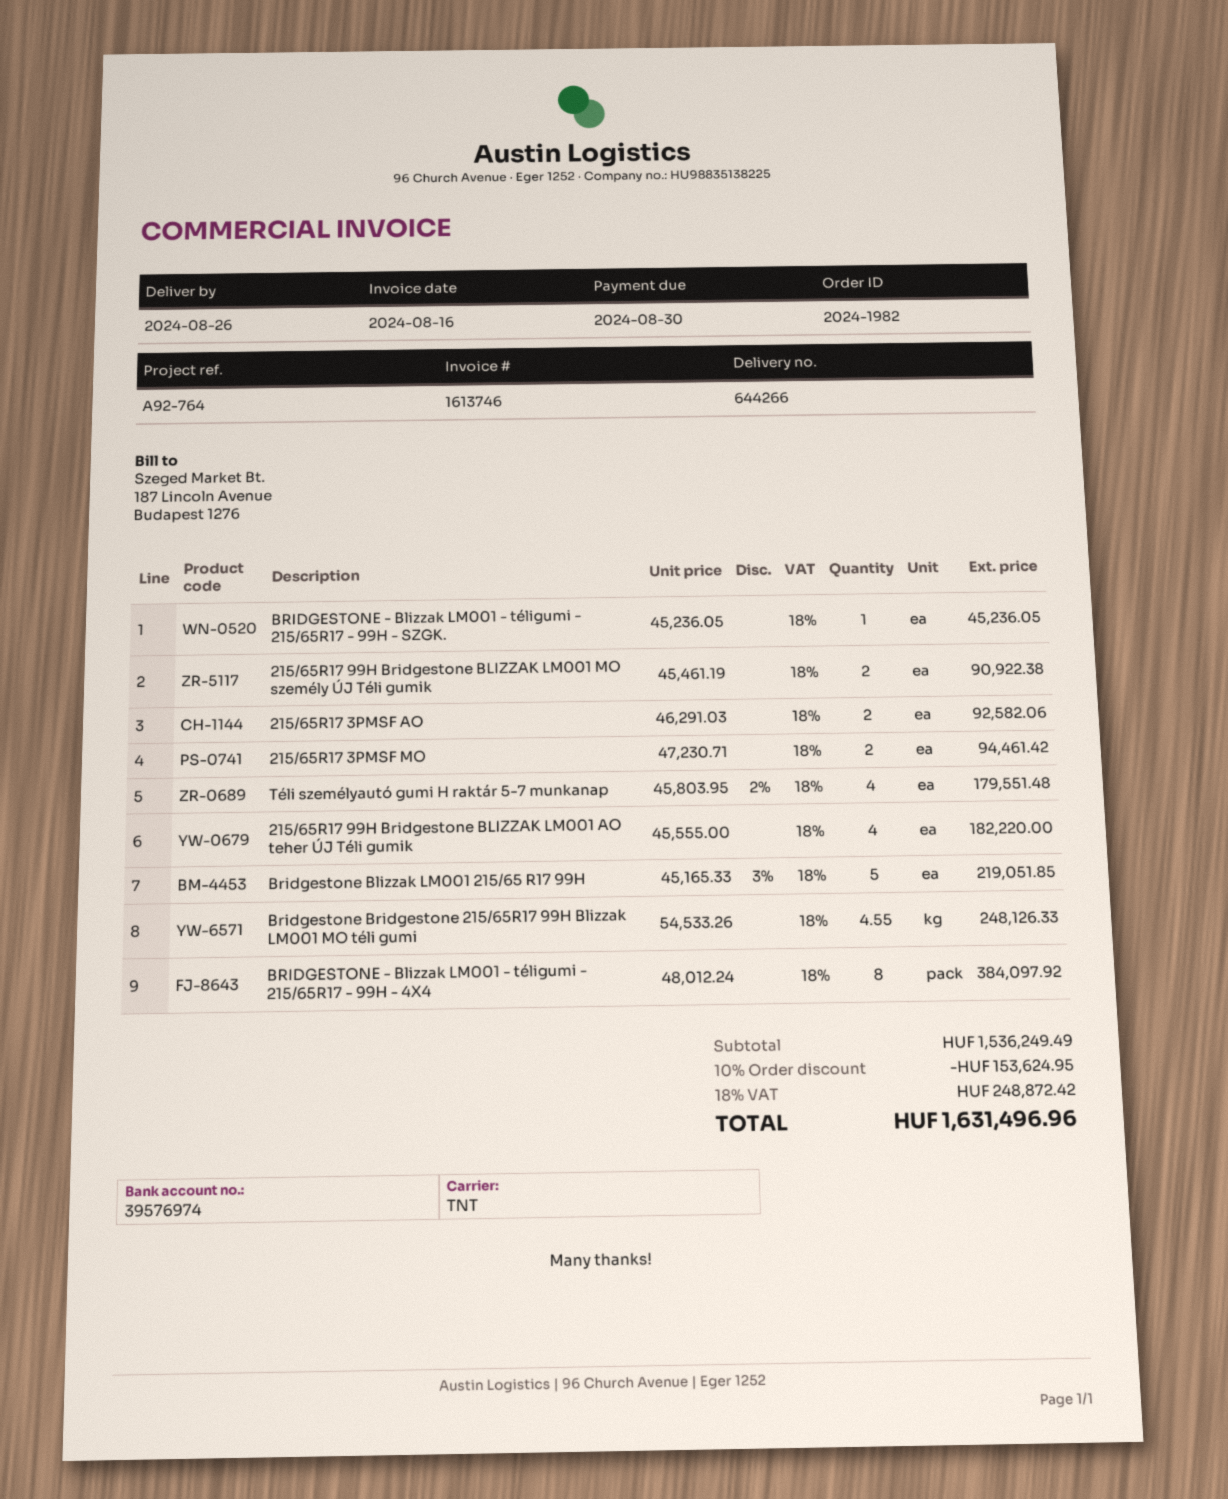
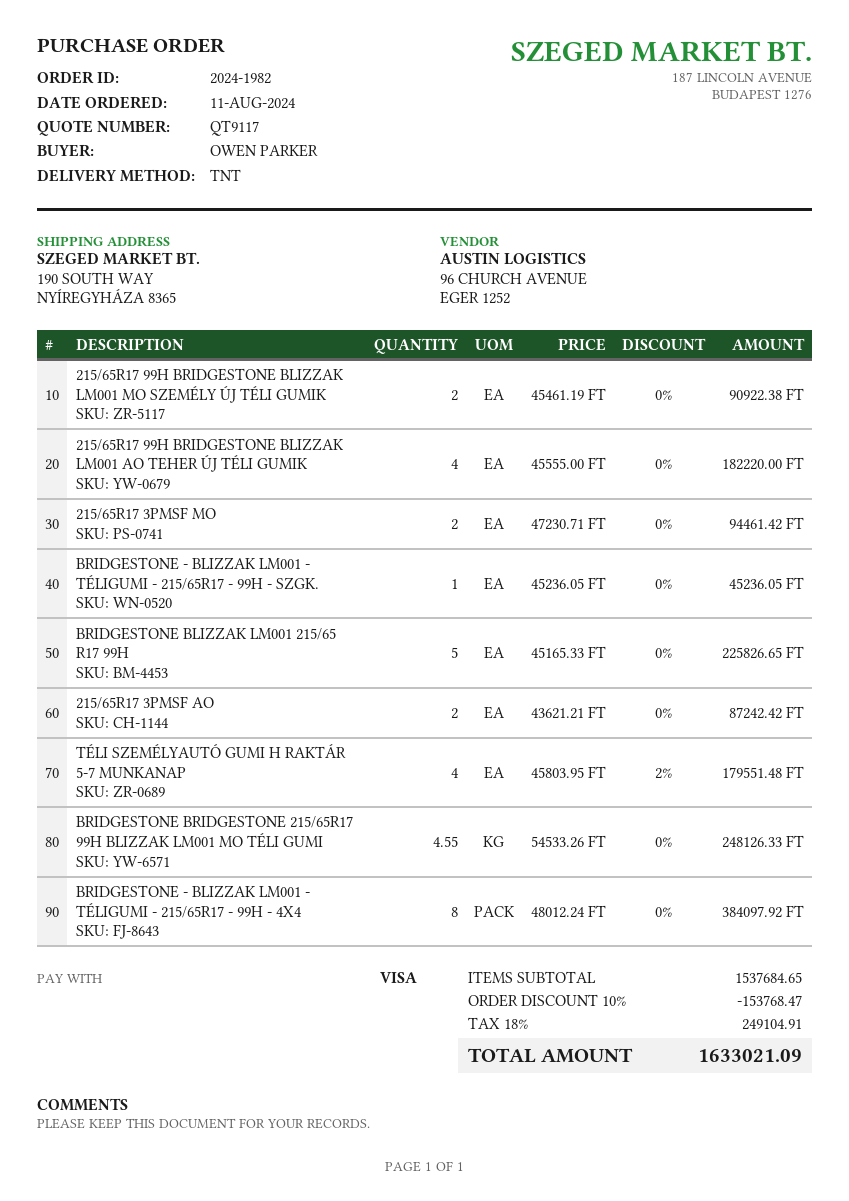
215/65R17 3PMSF AO: 2 x 46291.03 = 92582.06 -> 2 x 43621.21 = 87242.42
Bridgestone Blizzak LM001 215/65 R17 99H: 5 x 45165.33 - 3% = 219051.85 -> 5 x 45165.33 = 225826.65
subtotal: 1536249.49 -> 1537684.65
discount: 10% = 153624.95 -> 10% = 153768.47
tax: 18% = 248872.42 -> 18% = 249104.91
total: 1631496.96 -> 1633021.09

